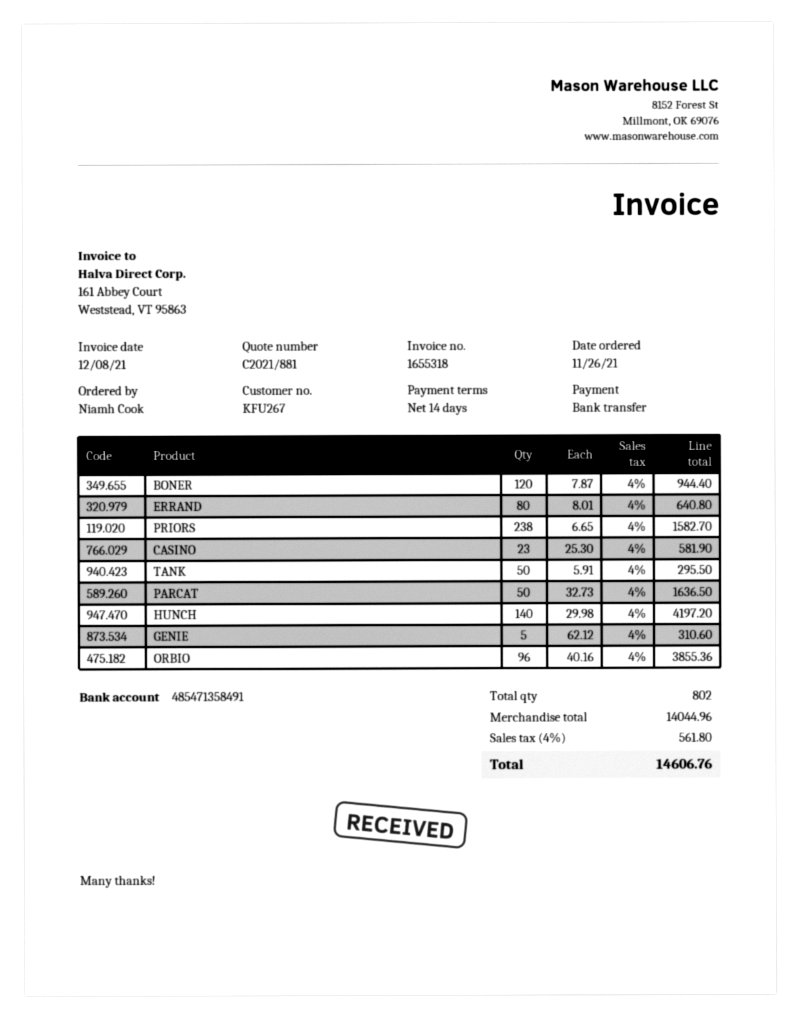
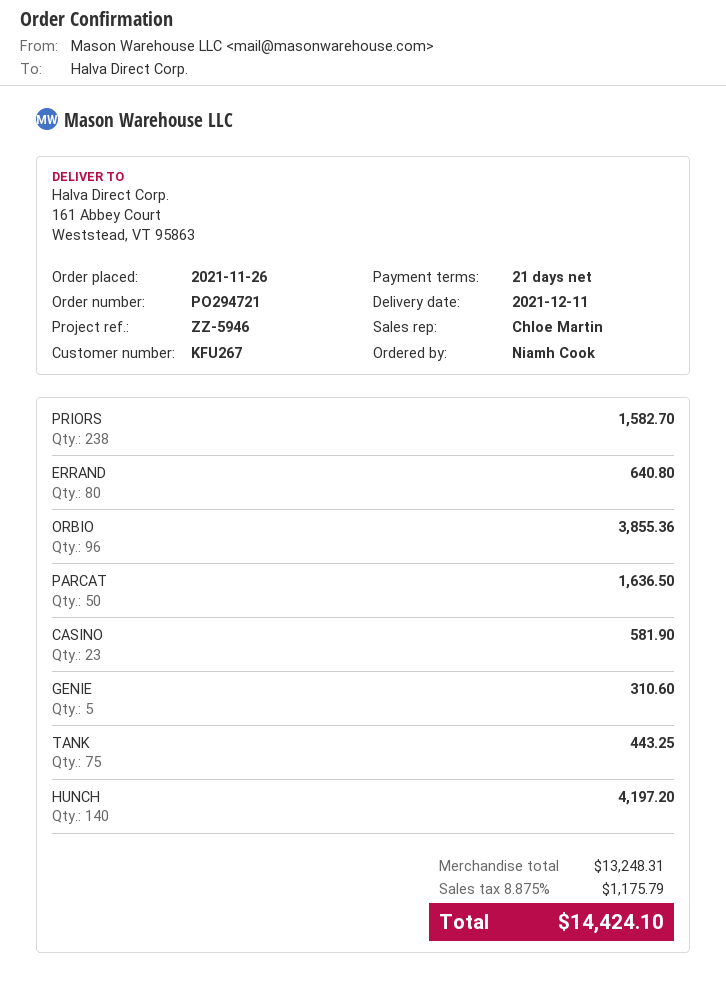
payment terms: 14 days -> 21 days
BONER: 120 for 944.40 -> none
TANK: 50 for 295.50 -> 75 for 443.25
subtotal: 14044.96 -> 13248.31
tax: 4% = 561.80 -> 8.875% = 1175.79
total: 14606.76 -> 14424.10

